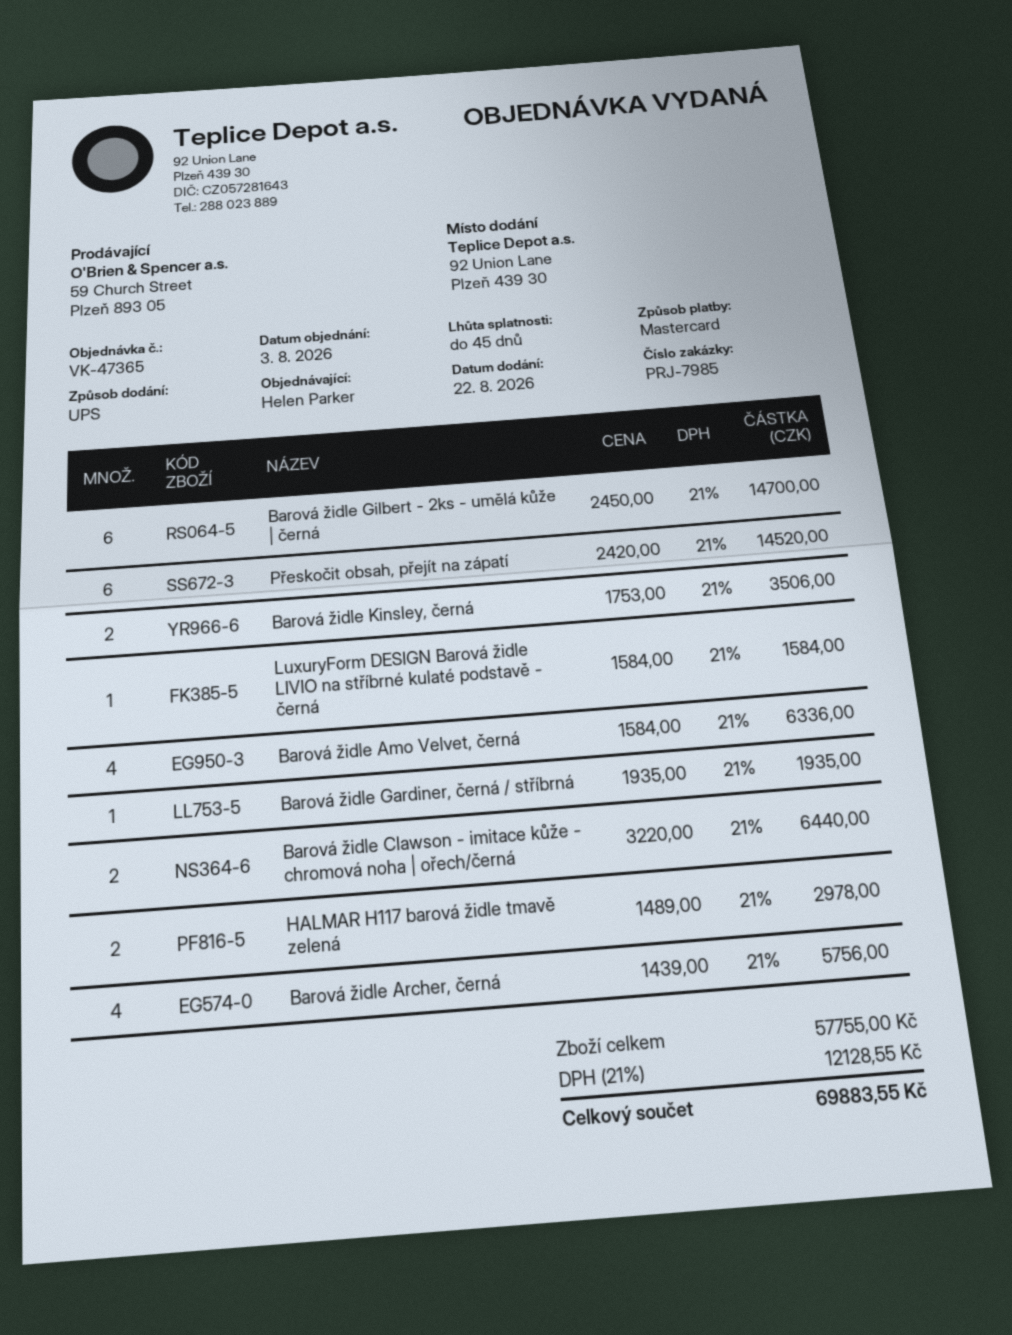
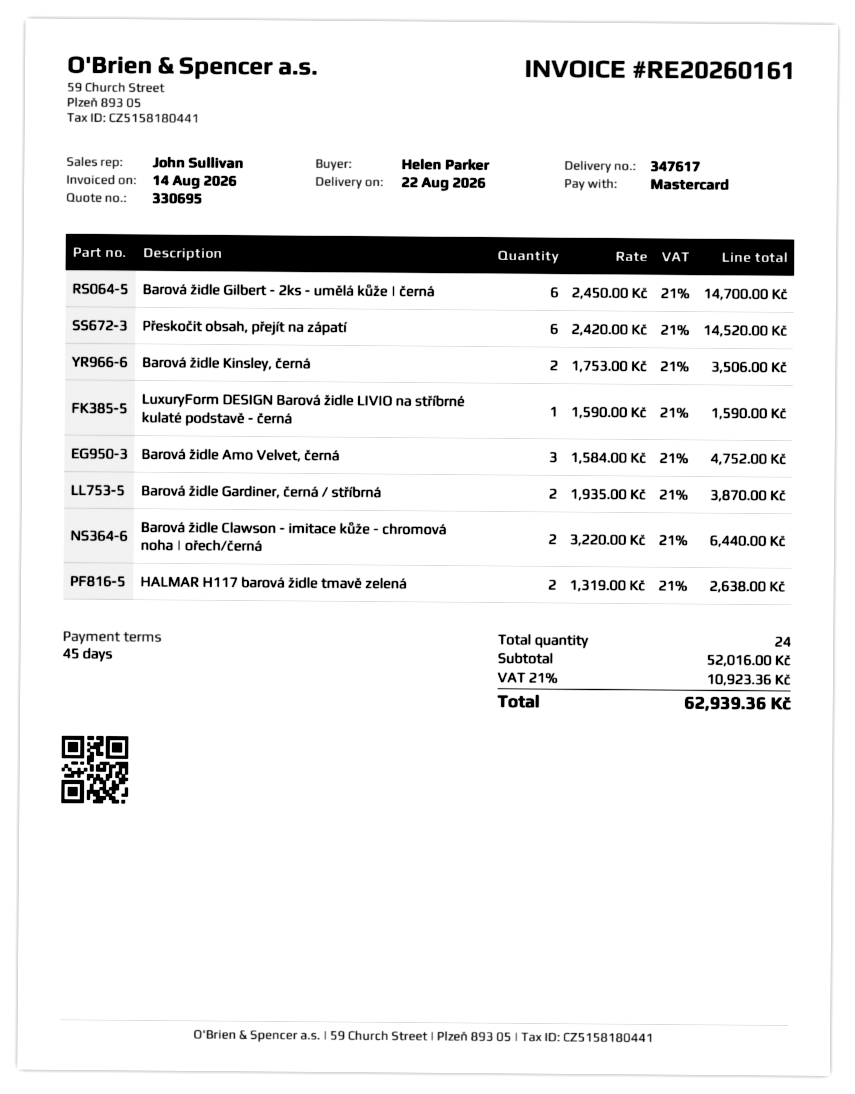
LuxuryForm DESIGN Barová židle LIVIO na stříbrné kulaté podstavě - černá: 1 x 1584.00 = 1584.00 -> 1 x 1590.00 = 1590.00
Barová židle Amo Velvet, černá: 4 x 1584.00 = 6336.00 -> 3 x 1584.00 = 4752.00
Barová židle Gardiner, černá / stříbrná: 1 x 1935.00 = 1935.00 -> 2 x 1935.00 = 3870.00
HALMAR H117 barová židle tmavě zelená: 2 x 1489.00 = 2978.00 -> 2 x 1319.00 = 2638.00
Barová židle Archer, černá: 4 x 1439.00 = 5756.00 -> none
subtotal: 57755.00 -> 52016.00
tax: 21% = 12128.55 -> 21% = 10923.36
total: 69883.55 -> 62939.36

